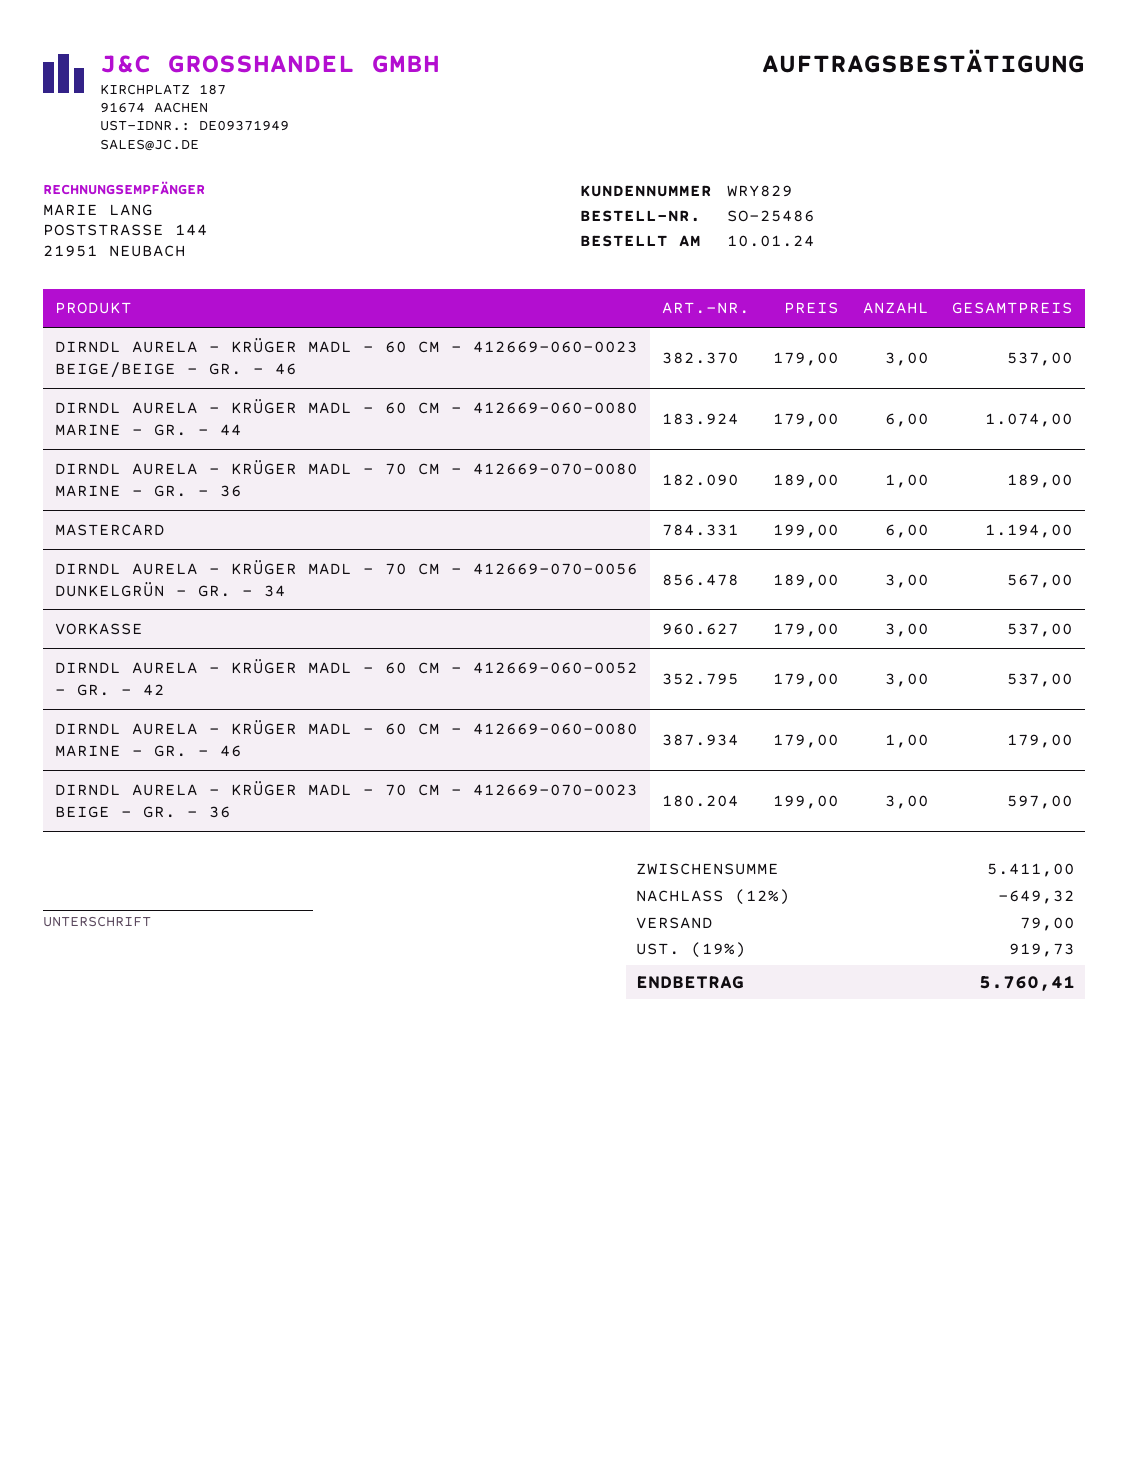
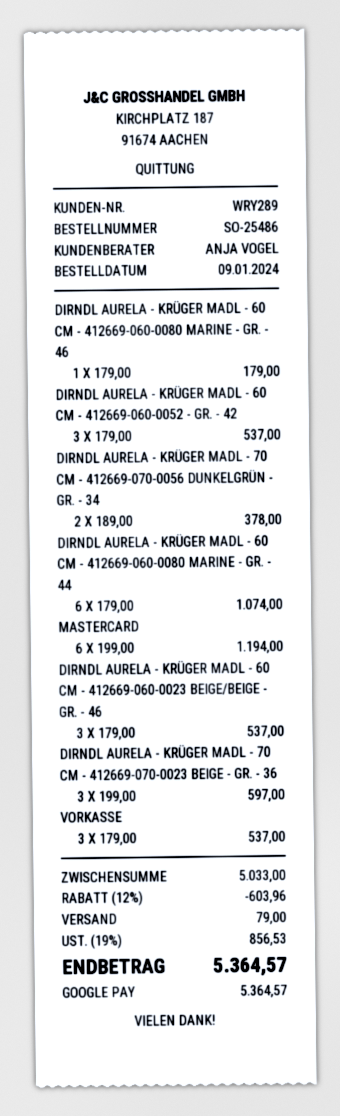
order date: 2024-01-10 -> 2024-01-09
customer number: WRY829 -> WRY289
DIRNDL AURELA - KRÜGER MADL - 70 CM - 412669-070-0080 MARINE - GR. - 36: 1 x 189.00 = 189.00 -> none
DIRNDL AURELA - KRÜGER MADL - 70 CM - 412669-070-0056 DUNKELGRÜN - GR. - 34: 3 x 189.00 = 567.00 -> 2 x 189.00 = 378.00
subtotal: 5411.00 -> 5033.00
discount: 12% = 649.32 -> 12% = 603.96
tax: 19% = 919.73 -> 19% = 856.53
total: 5760.41 -> 5364.57

